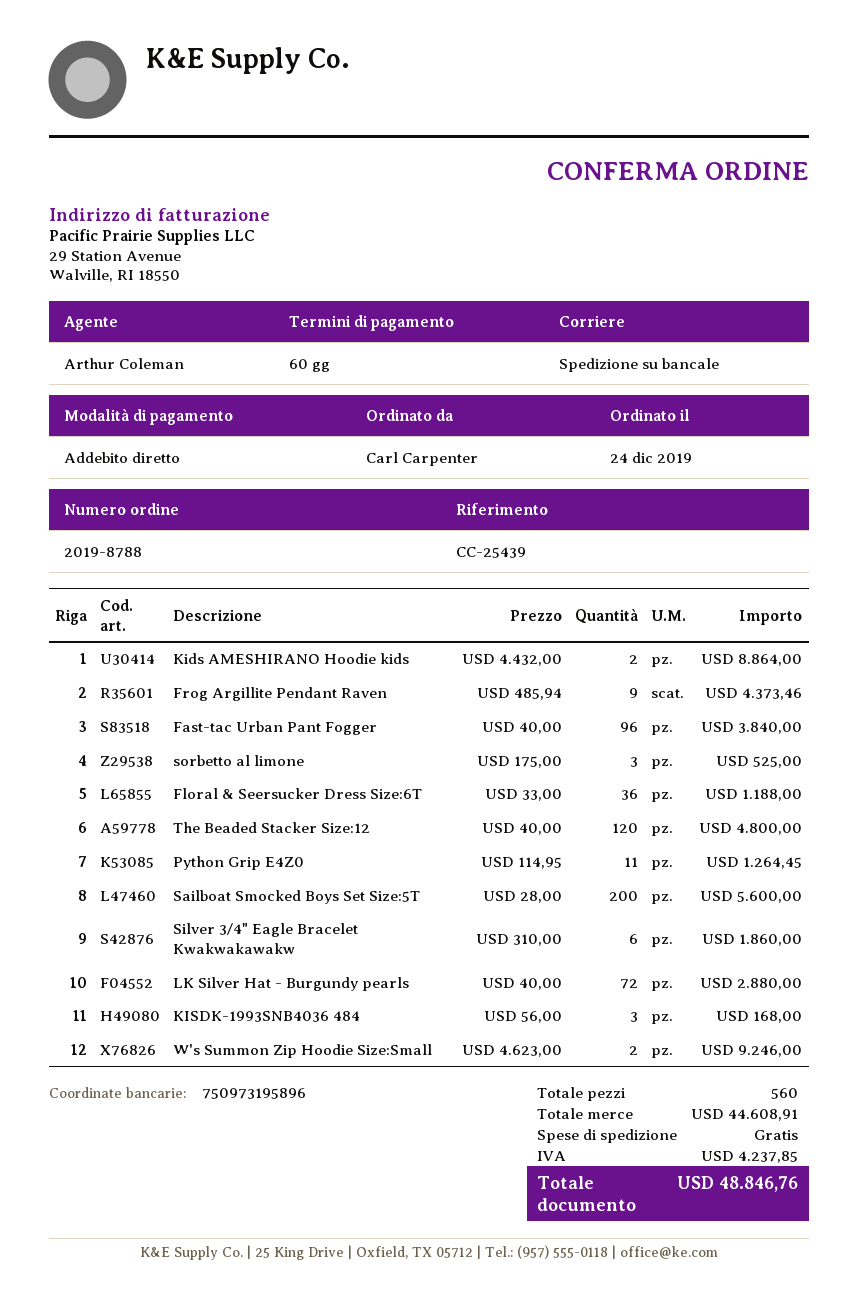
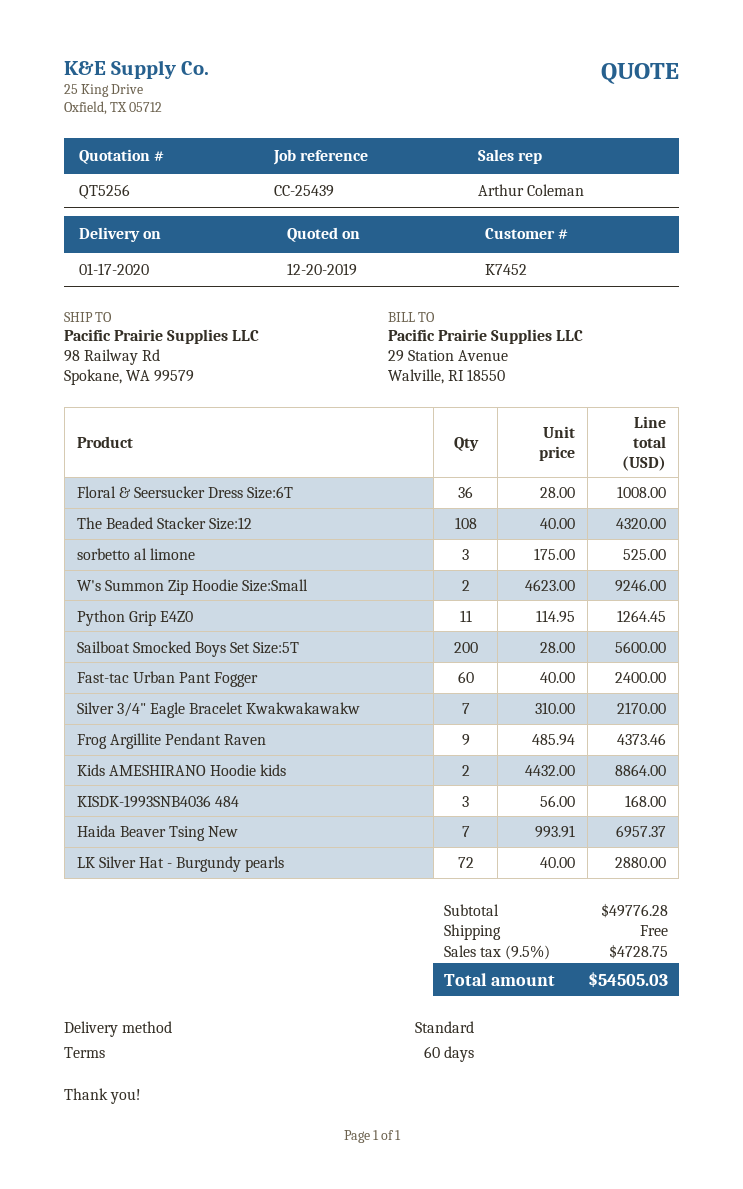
shipping method: pallet freight -> standard
Fast-tac Urban Pant Fogger: 96 x 40.00 = 3840.00 -> 60 x 40.00 = 2400.00
Floral & Seersucker Dress Size:6T: 36 x 33.00 = 1188.00 -> 36 x 28.00 = 1008.00
The Beaded Stacker Size:12: 120 x 40.00 = 4800.00 -> 108 x 40.00 = 4320.00
Silver 3/4" Eagle Bracelet Kwakwakawakw: 6 x 310.00 = 1860.00 -> 7 x 310.00 = 2170.00
Haida Beaver Tsing New: none -> 7 x 993.91 = 6957.37
subtotal: 44608.91 -> 49776.28
tax: 4237.85 -> 4728.75
total: 48846.76 -> 54505.03

